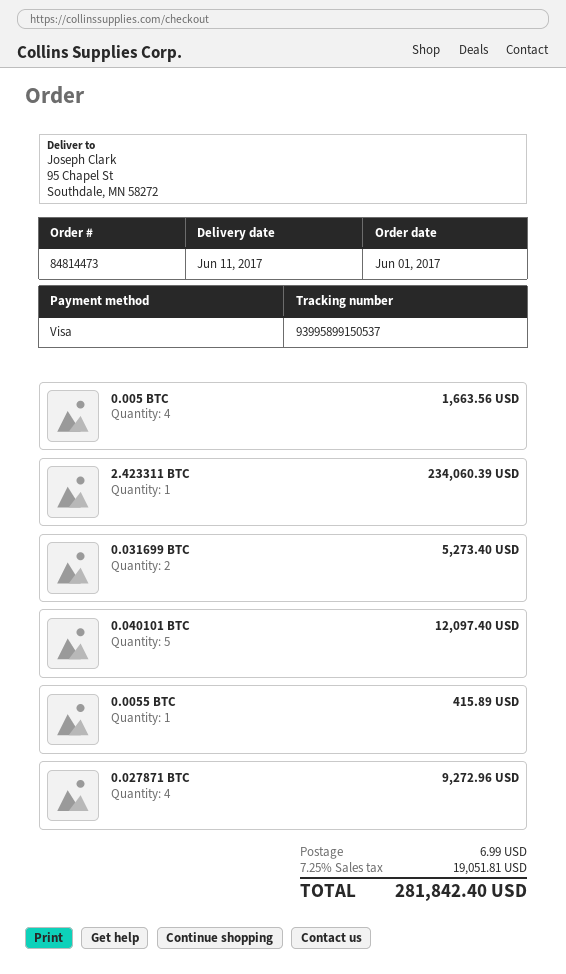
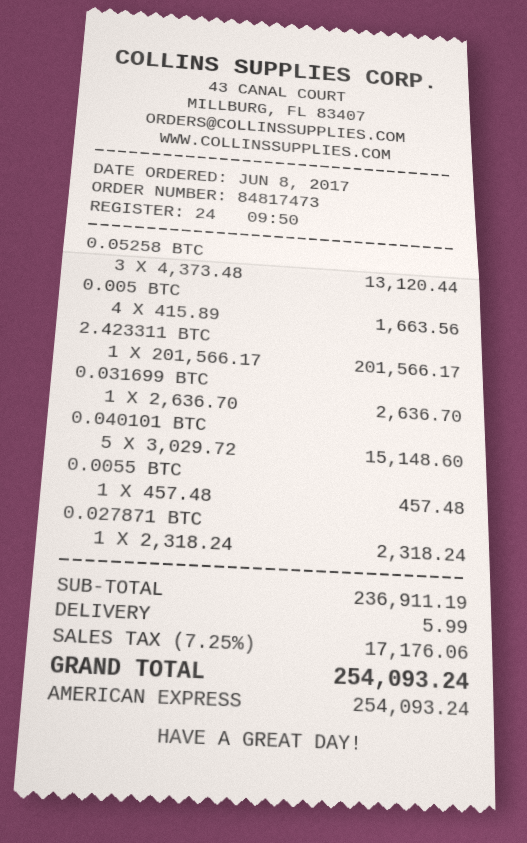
order number: 84814473 -> 84817473
order date: 2017-06-01 -> 2017-06-08
payment method: Visa -> American Express
2.423311 BTC: 1 for 234060.39 -> 1 for 201566.17
0.031699 BTC: 2 for 5273.40 -> 1 for 2636.70
0.040101 BTC: 5 for 12097.40 -> 5 for 15148.60
0.0055 BTC: 1 for 415.89 -> 1 for 457.48
0.027871 BTC: 4 for 9272.96 -> 1 for 2318.24
0.05258 BTC: none -> 3 for 13120.44
shipping: 6.99 -> 5.99
tax: 7.25% = 19051.81 -> 7.25% = 17176.06
total: 281842.40 -> 254093.24

